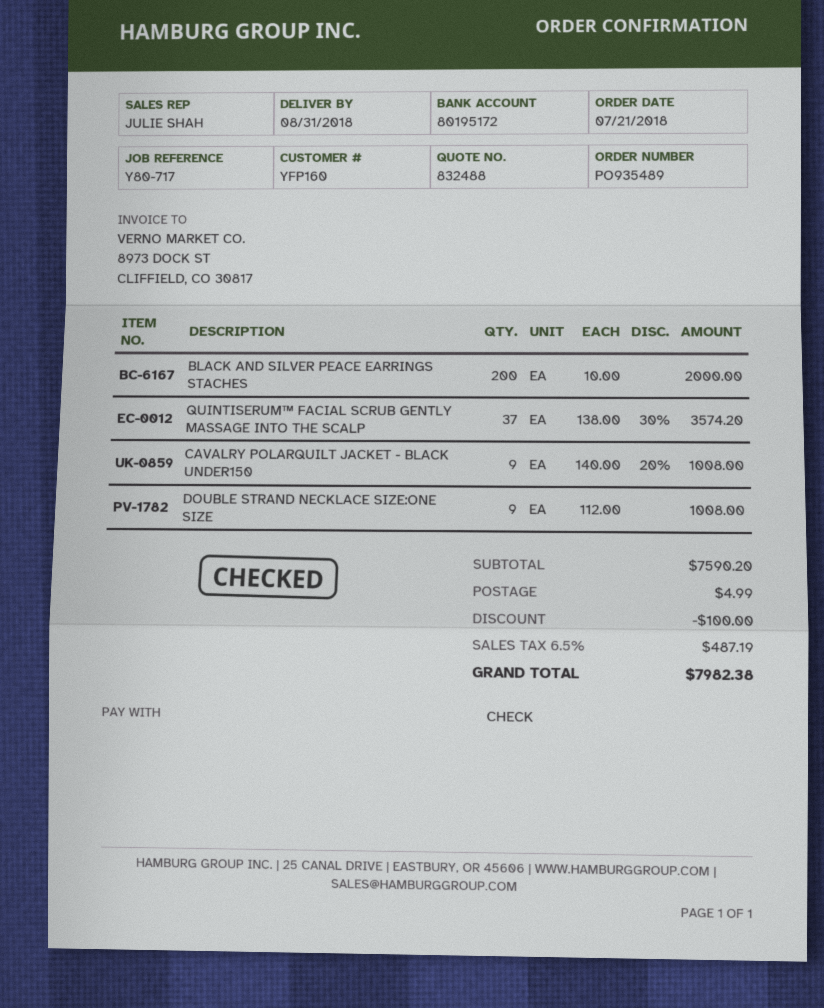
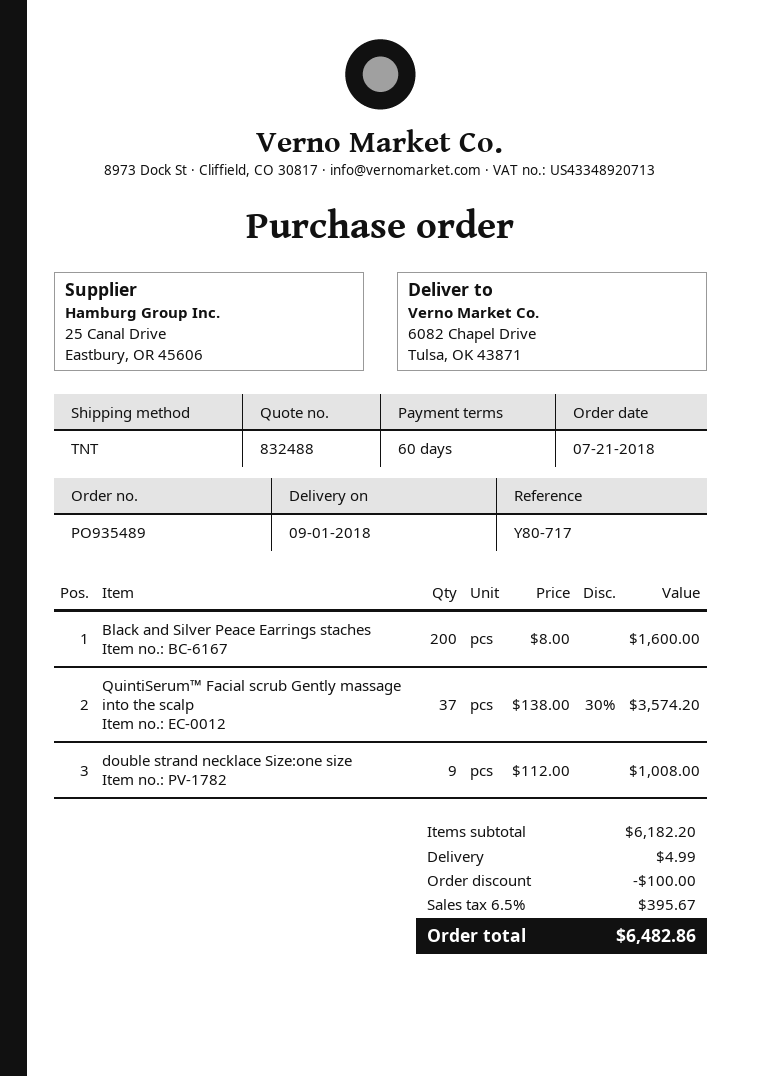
delivery date: 2018-08-31 -> 2018-09-01
BLACK AND SILVER PEACE EARRINGS STACHES: 200 x 10.00 = 2000.00 -> 200 x 8.00 = 1600.00
CAVALRY POLARQUILT JACKET - BLACK UNDER150: 9 x 140.00 - 20% = 1008.00 -> none
subtotal: 7590.20 -> 6182.20
tax: 6.5% = 487.19 -> 6.5% = 395.67
total: 7982.38 -> 6482.86

